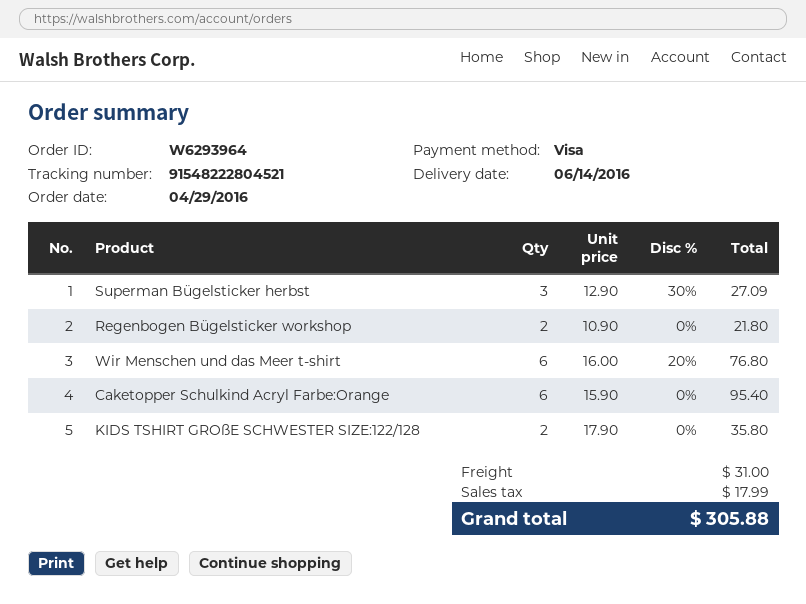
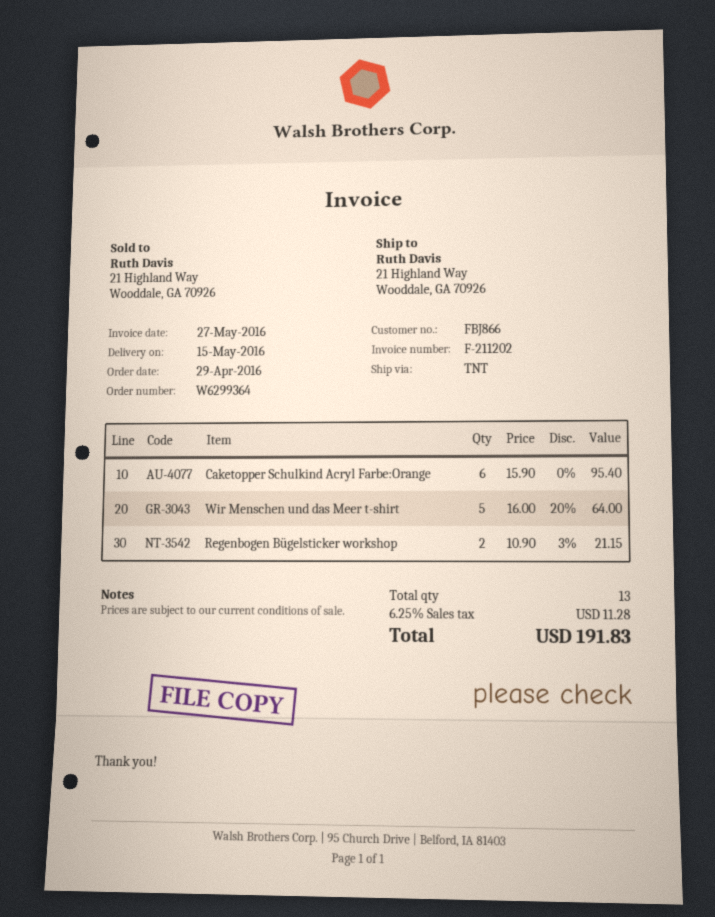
order number: W6293964 -> W6299364
delivery date: 2016-06-14 -> 2016-05-15
Superman Bügelsticker herbst: 3 x 12.90 - 30% = 27.09 -> none
Regenbogen Bügelsticker workshop: 2 x 10.90 = 21.80 -> 2 x 10.90 - 3% = 21.15
Wir Menschen und das Meer t-shirt: 6 x 16.00 - 20% = 76.80 -> 5 x 16.00 - 20% = 64.00
KIDS TSHIRT GROßE SCHWESTER SIZE:122/128: 2 x 17.90 = 35.80 -> none
shipping: 31.00 -> none
tax: 17.99 -> 11.28
total: 305.88 -> 191.83

